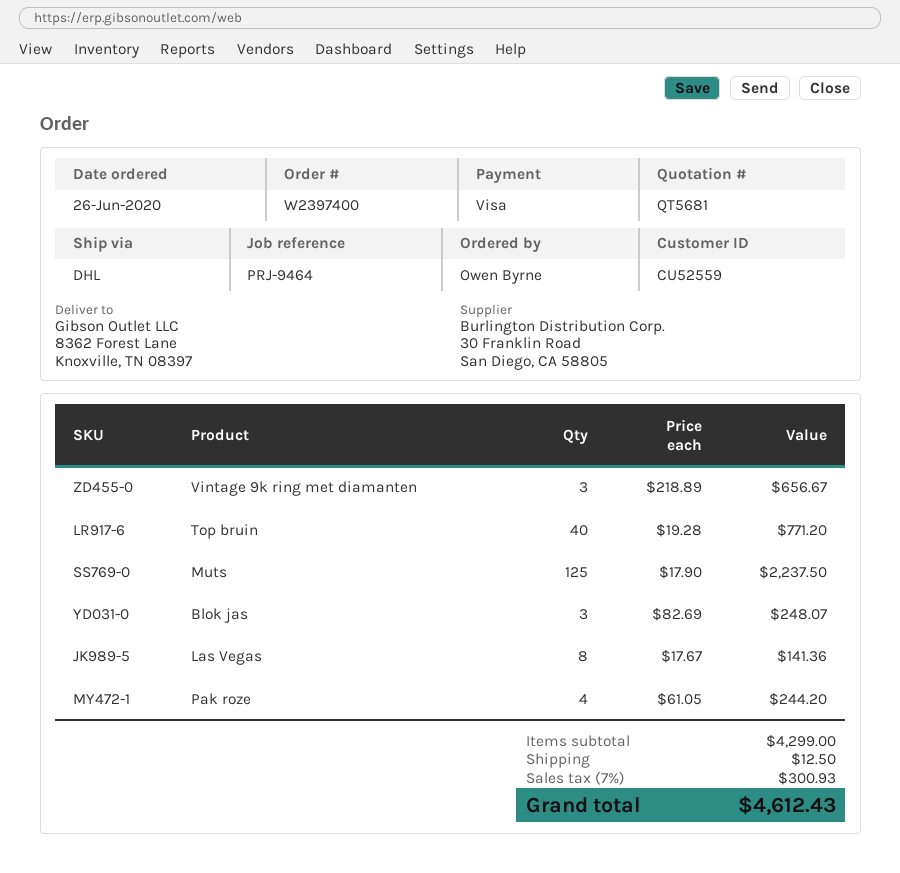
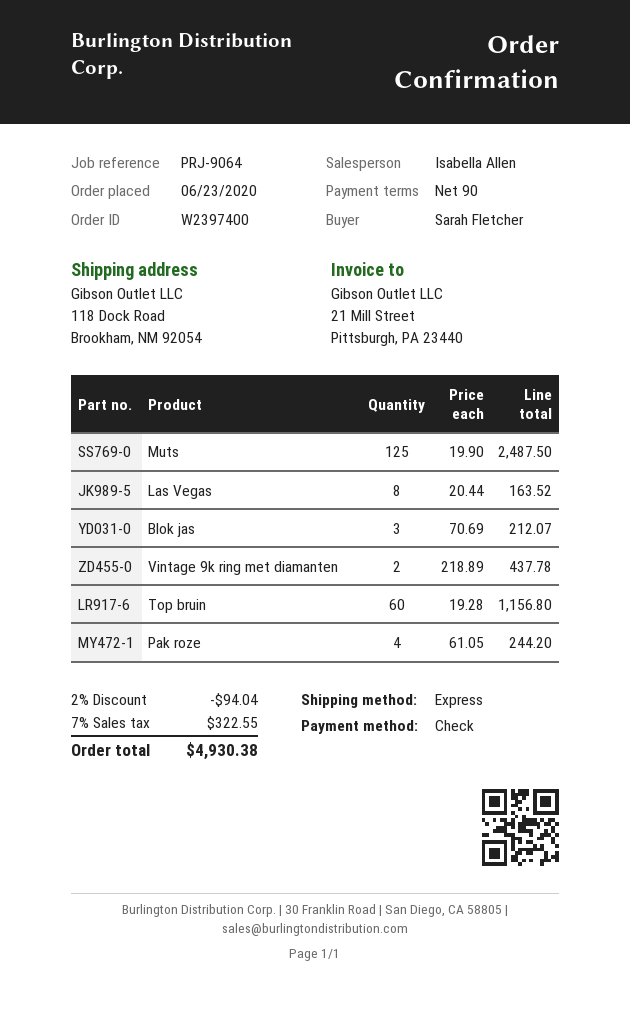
order date: 2020-06-26 -> 2020-06-23
reference: PRJ-9464 -> PRJ-9064
ordered by: Owen Byrne -> Sarah Fletcher
payment method: Visa -> cheque
shipping method: DHL -> express
ship to: 8362 Forest Lane, Knoxville, TN 08397 -> 118 Dock Road, Brookham, NM 92054
Vintage 9k ring met diamanten: 3 x 218.89 = 656.67 -> 2 x 218.89 = 437.78
Top bruin: 40 x 19.28 = 771.20 -> 60 x 19.28 = 1156.80
Muts: 125 x 17.90 = 2237.50 -> 125 x 19.90 = 2487.50
Blok jas: 3 x 82.69 = 248.07 -> 3 x 70.69 = 212.07
Las Vegas: 8 x 17.67 = 141.36 -> 8 x 20.44 = 163.52
discount: none -> 2% = 94.04
shipping: 12.50 -> none
tax: 7% = 300.93 -> 7% = 322.55
total: 4612.43 -> 4930.38

